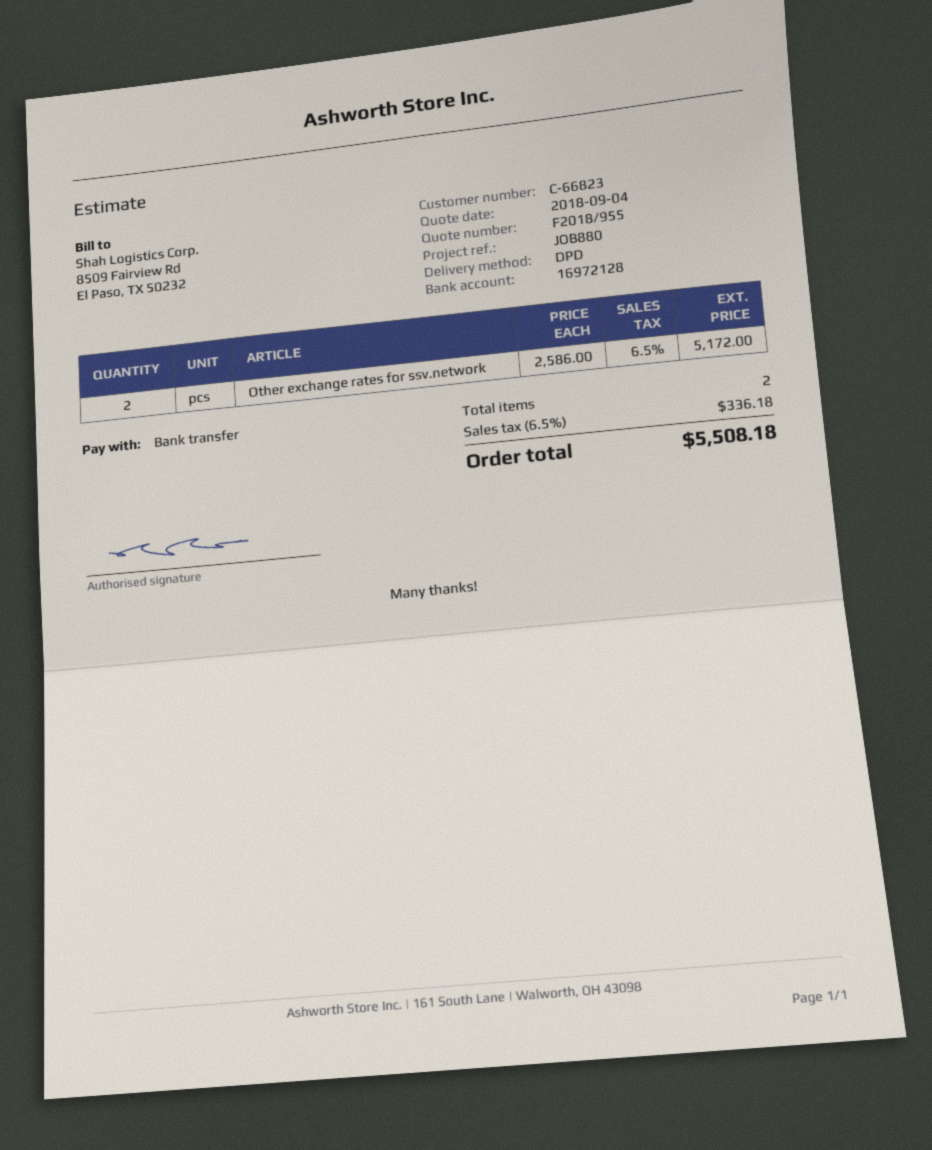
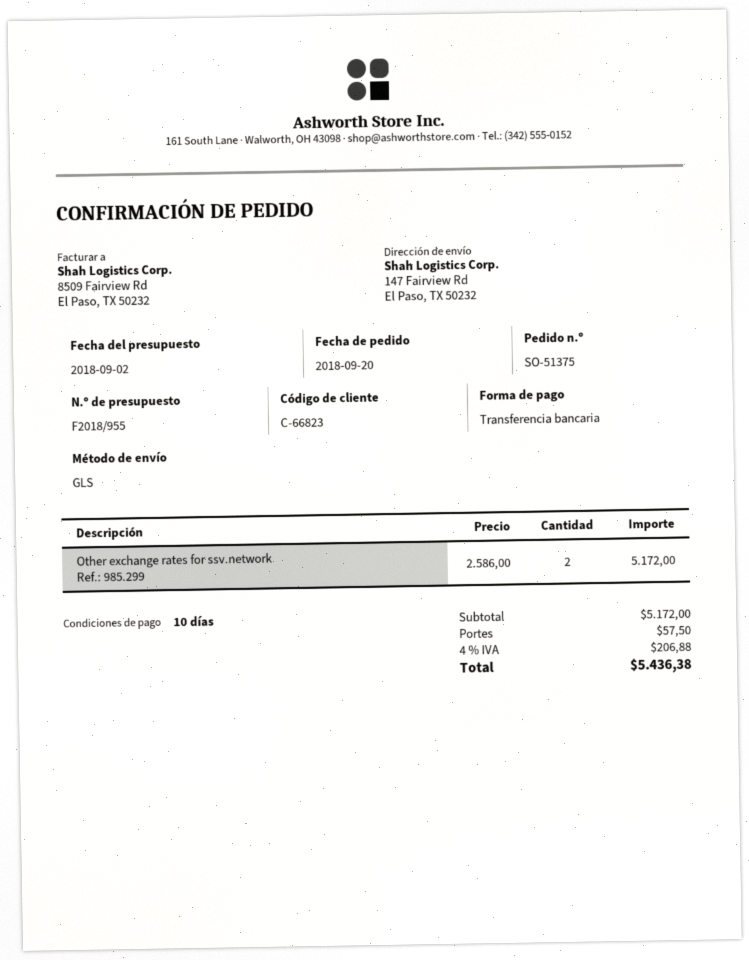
quote date: 2018-09-04 -> 2018-09-02
shipping method: DPD -> GLS
shipping: none -> 57.50
tax: 6.5% = 336.18 -> 4% = 206.88
total: 5508.18 -> 5436.38

